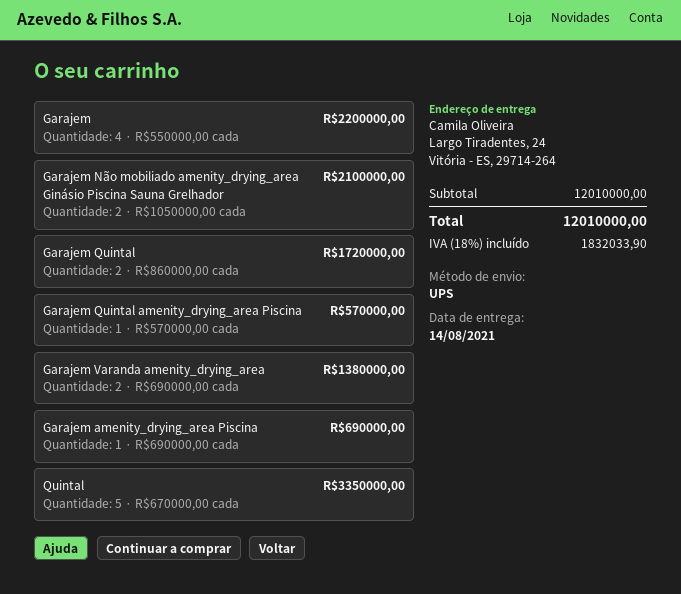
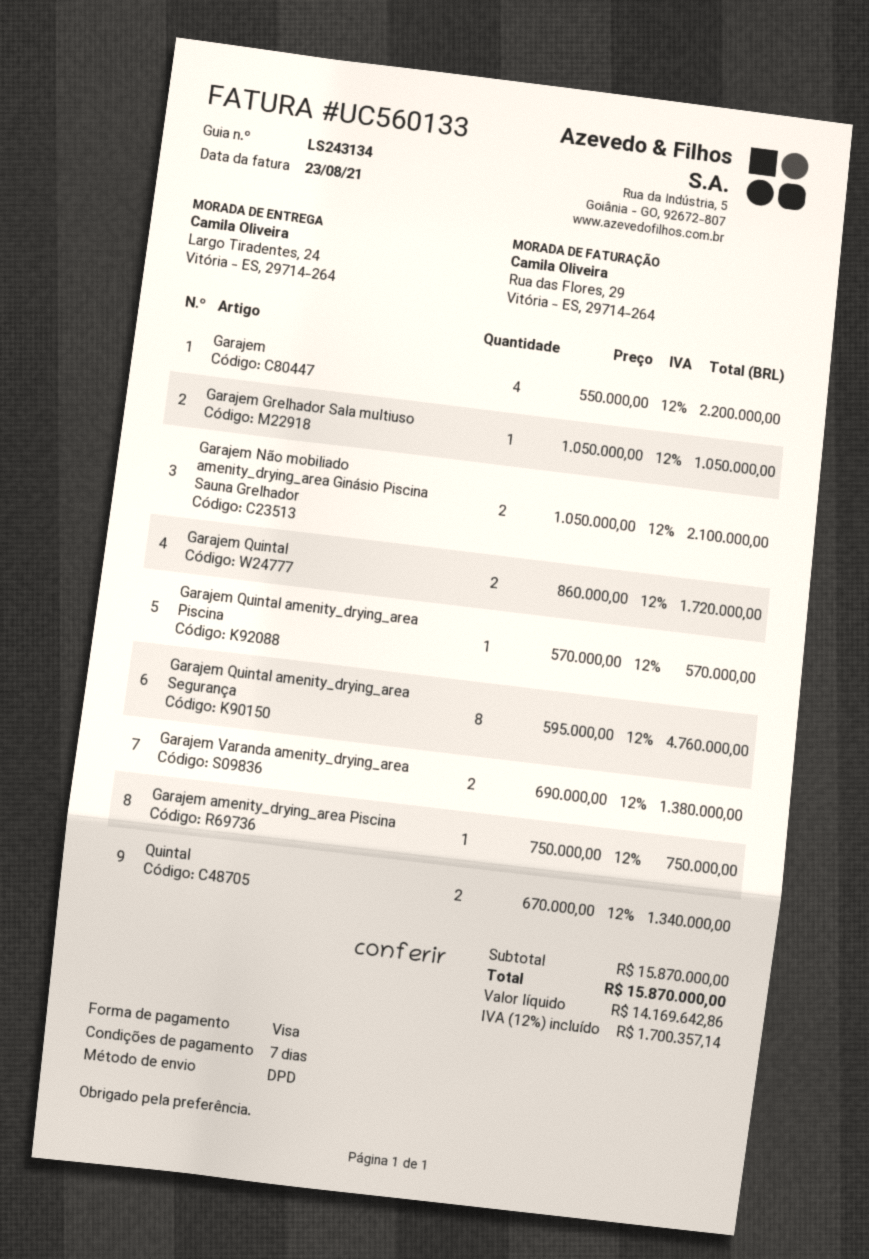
shipping method: UPS -> DPD
Garajem amenity_drying_area Piscina: 1 x 690000.00 = 690000.00 -> 1 x 750000.00 = 750000.00
Quintal: 5 x 670000.00 = 3350000.00 -> 2 x 670000.00 = 1340000.00
Garajem Grelhador Sala multiuso: none -> 1 x 1050000.00 = 1050000.00
Garajem Quintal amenity_drying_area Segurança: none -> 8 x 595000.00 = 4760000.00
subtotal: 12010000.00 -> 15870000.00
tax: 18% = 1832033.90 -> 12% = 1700357.14
total: 12010000.00 -> 15870000.00

